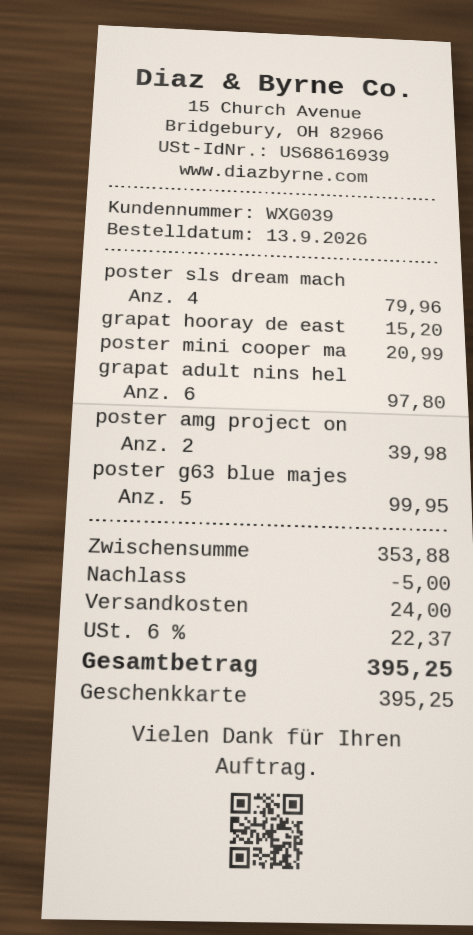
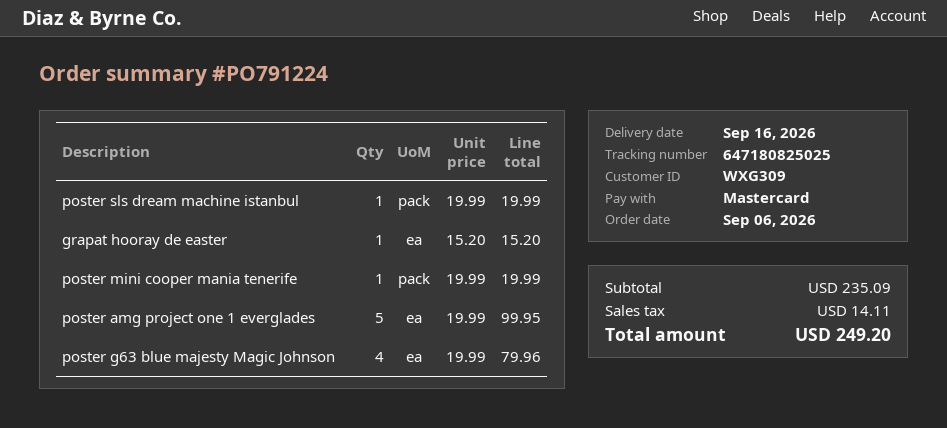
order date: 2026-09-13 -> 2026-09-06
customer number: WXG039 -> WXG309
payment method: gift card -> Mastercard
poster sls dream mach: 4 for 79.96 -> 1 for 19.99
poster mini cooper ma: 1 for 20.99 -> 1 for 19.99
grapat adult nins hel: 6 for 97.80 -> none
poster amg project on: 2 for 39.98 -> 5 for 99.95
poster g63 blue majes: 5 for 99.95 -> 4 for 79.96
subtotal: 353.88 -> 235.09
discount: 5.00 -> none
shipping: 24.00 -> none
tax: 22.37 -> 14.11
total: 395.25 -> 249.20

